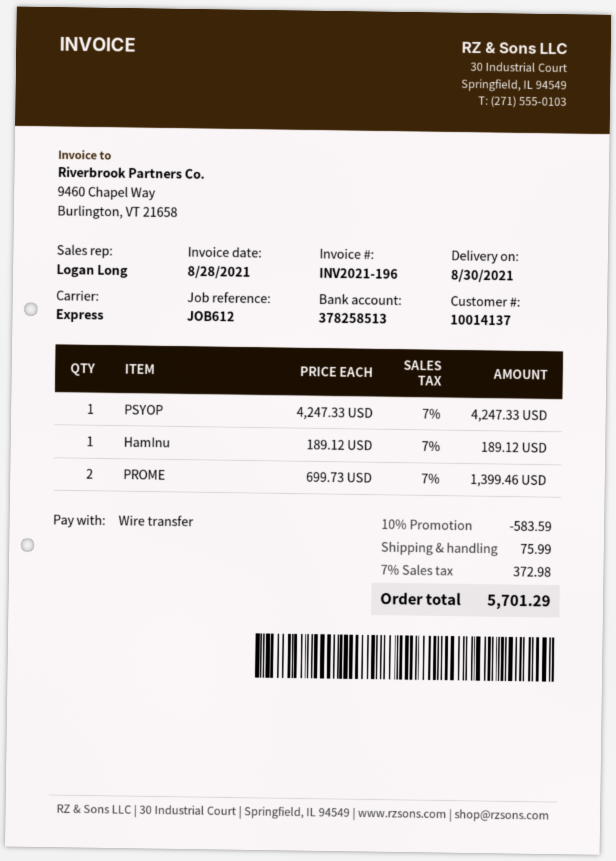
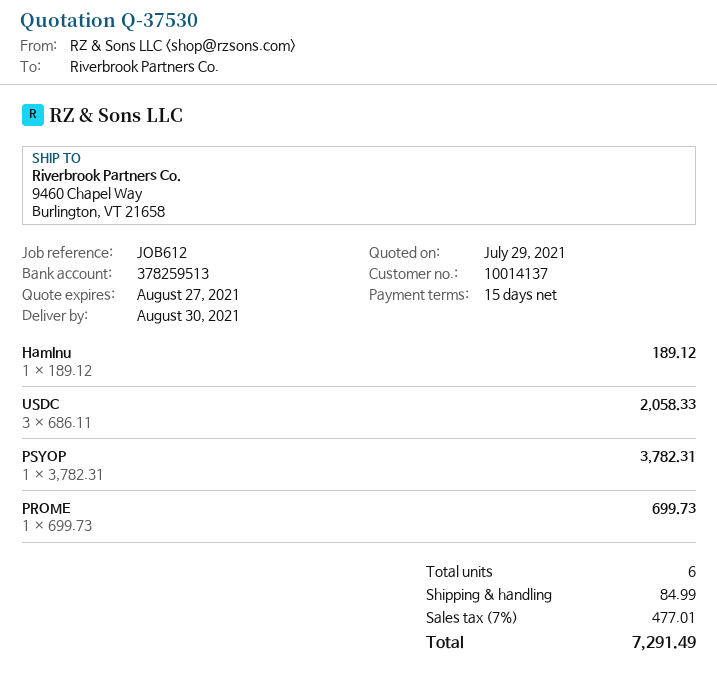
bank account: 378258513 -> 378259513
PSYOP: 1 x 4247.33 = 4247.33 -> 1 x 3782.31 = 3782.31
PROME: 2 x 699.73 = 1399.46 -> 1 x 699.73 = 699.73
USDC: none -> 3 x 686.11 = 2058.33
discount: 10% = 583.59 -> none
shipping: 75.99 -> 84.99
tax: 7% = 372.98 -> 7% = 477.01
total: 5701.29 -> 7291.49

